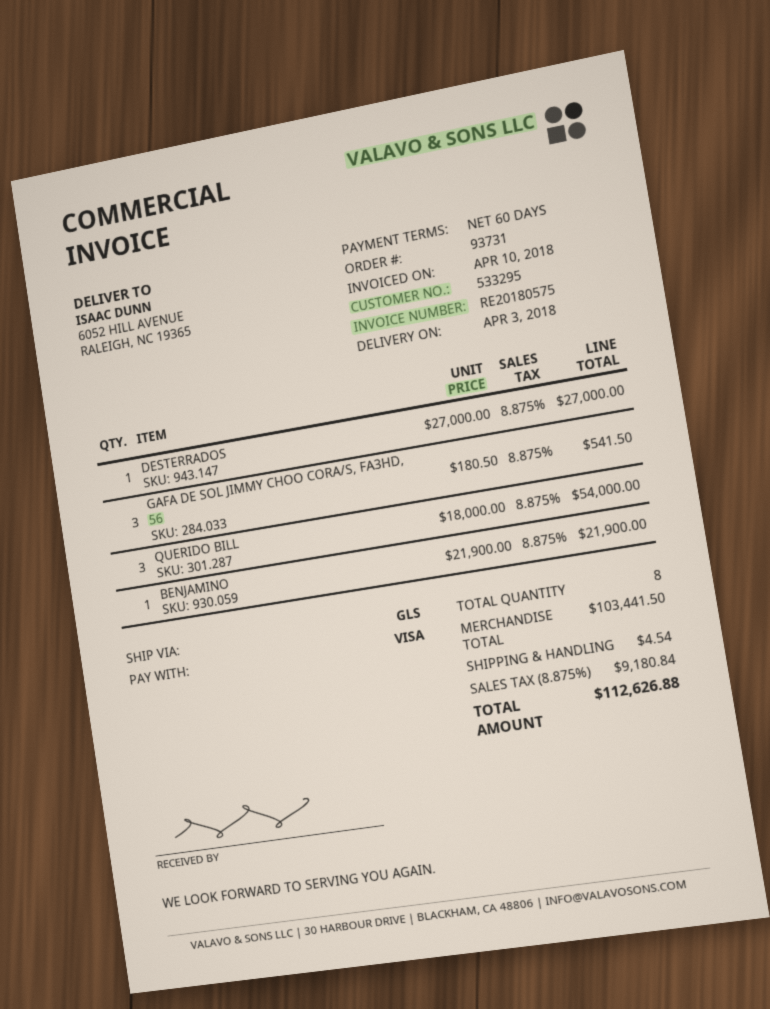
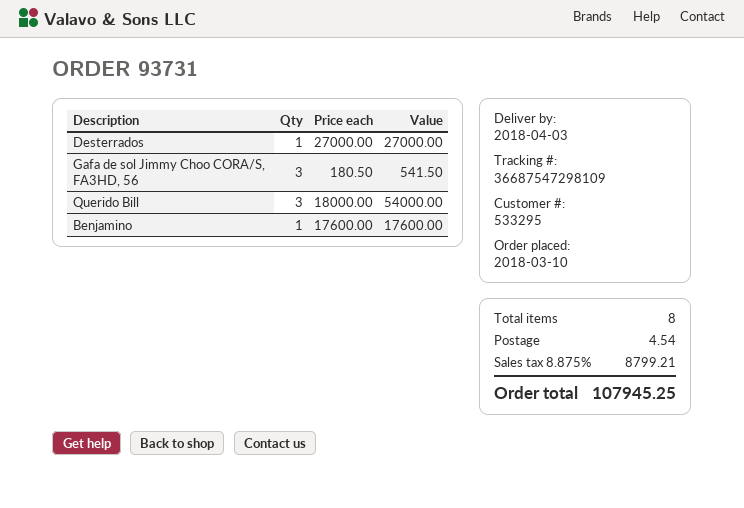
BENJAMINO: 1 x 21900.00 = 21900.00 -> 1 x 17600.00 = 17600.00
tax: 8.875% = 9180.84 -> 8.875% = 8799.21
total: 112626.88 -> 107945.25

